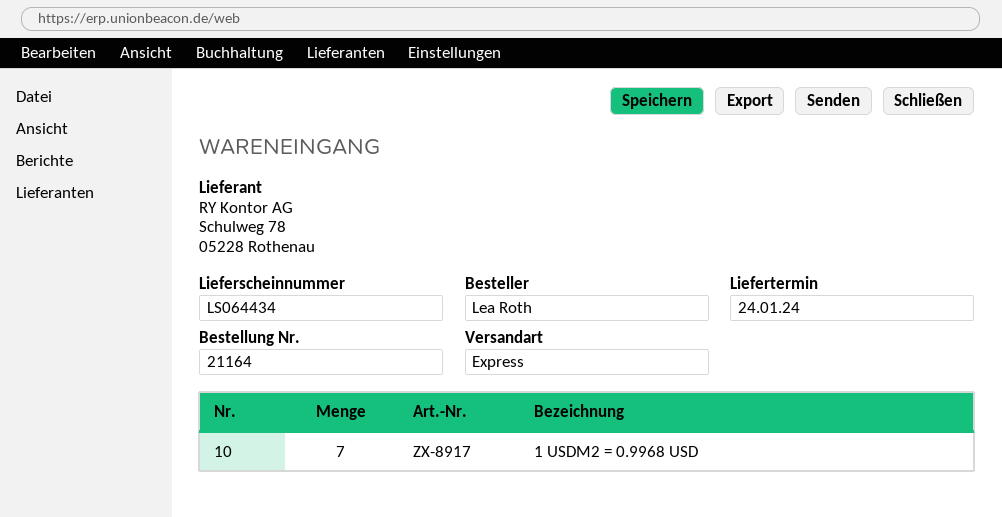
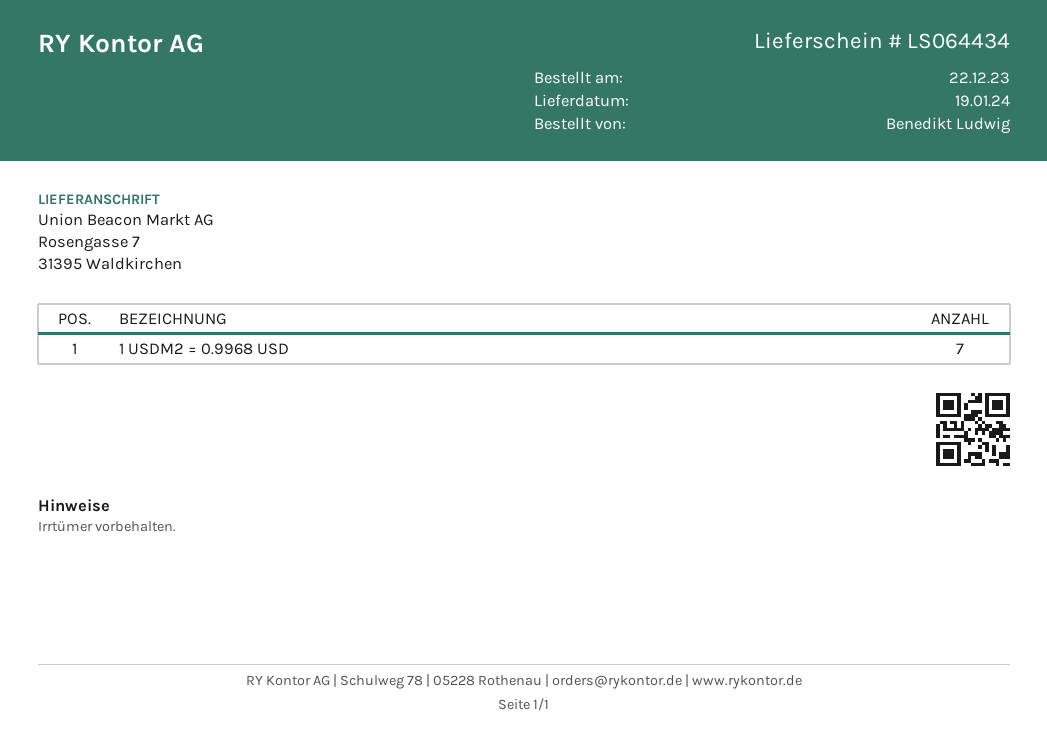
delivery date: 2024-01-24 -> 2024-01-19
ordered by: Lea Roth -> Benedikt Ludwig

